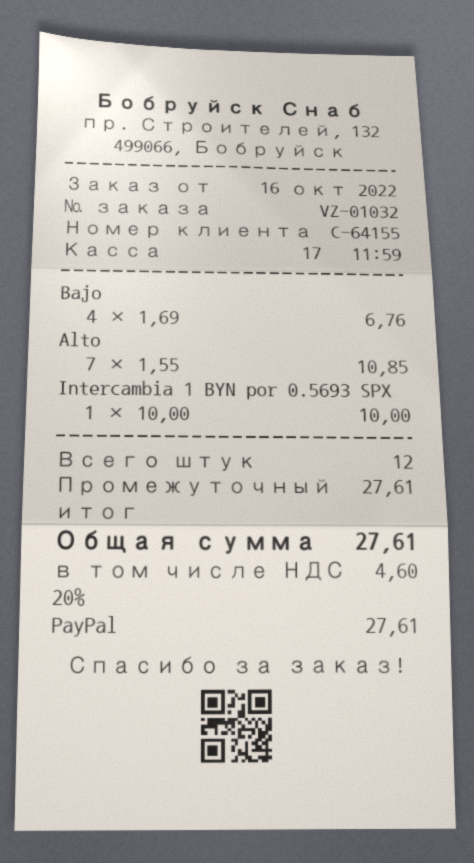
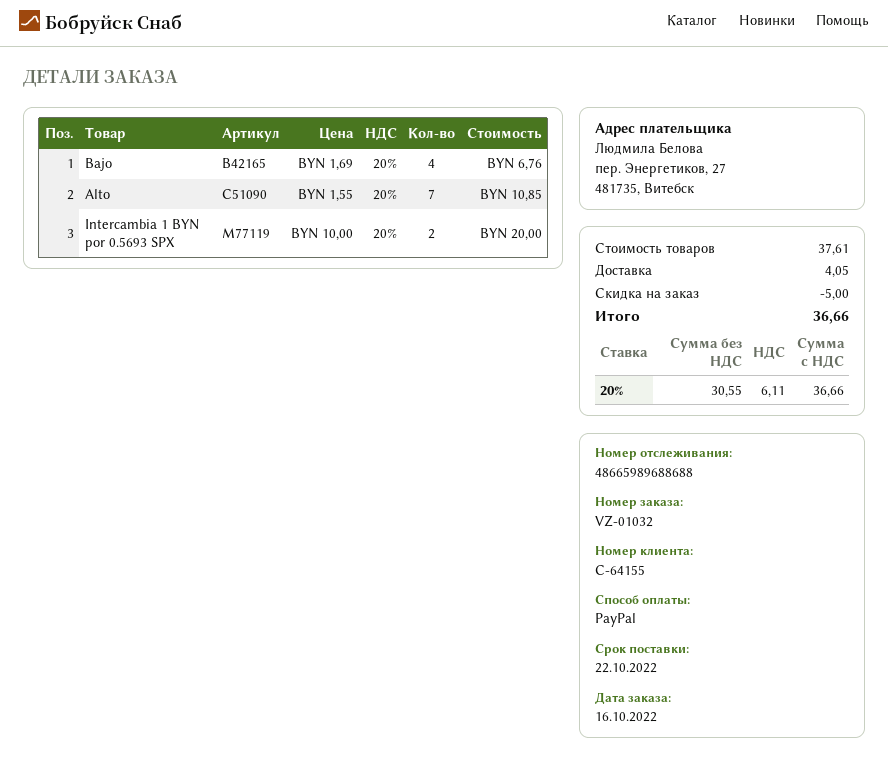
Intercambia 1 BYN por 0.5693 SPX: 1 x 10.00 = 10.00 -> 2 x 10.00 = 20.00
subtotal: 27.61 -> 37.61
discount: none -> 5.00
shipping: none -> 4.05
tax: 20% = 4.60 -> 20% = 6.11
total: 27.61 -> 36.66

